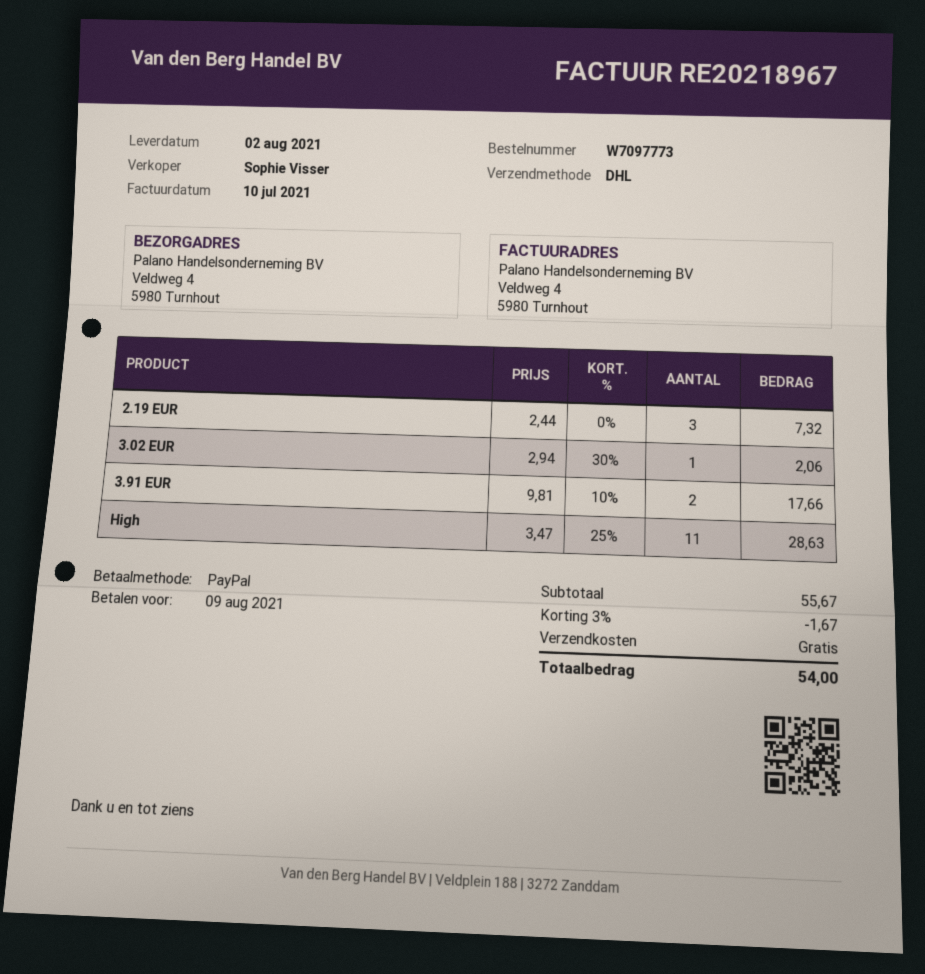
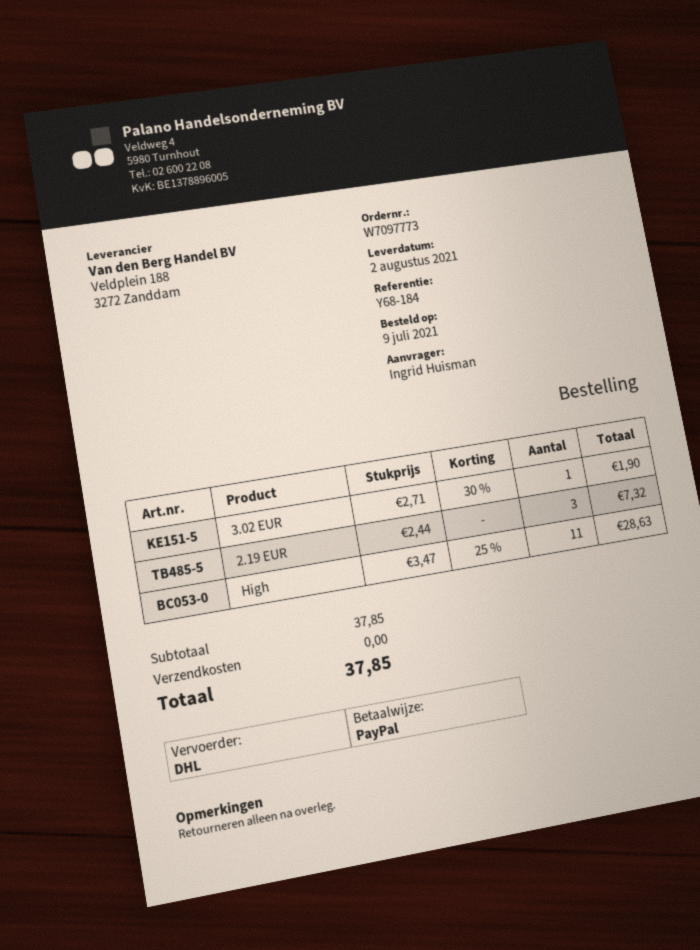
3.02 EUR: 1 x 2.94 - 30% = 2.06 -> 1 x 2.71 - 30% = 1.90
3.91 EUR: 2 x 9.81 - 10% = 17.66 -> none
subtotal: 55.67 -> 37.85
discount: 3% = 1.67 -> none
total: 54.00 -> 37.85

